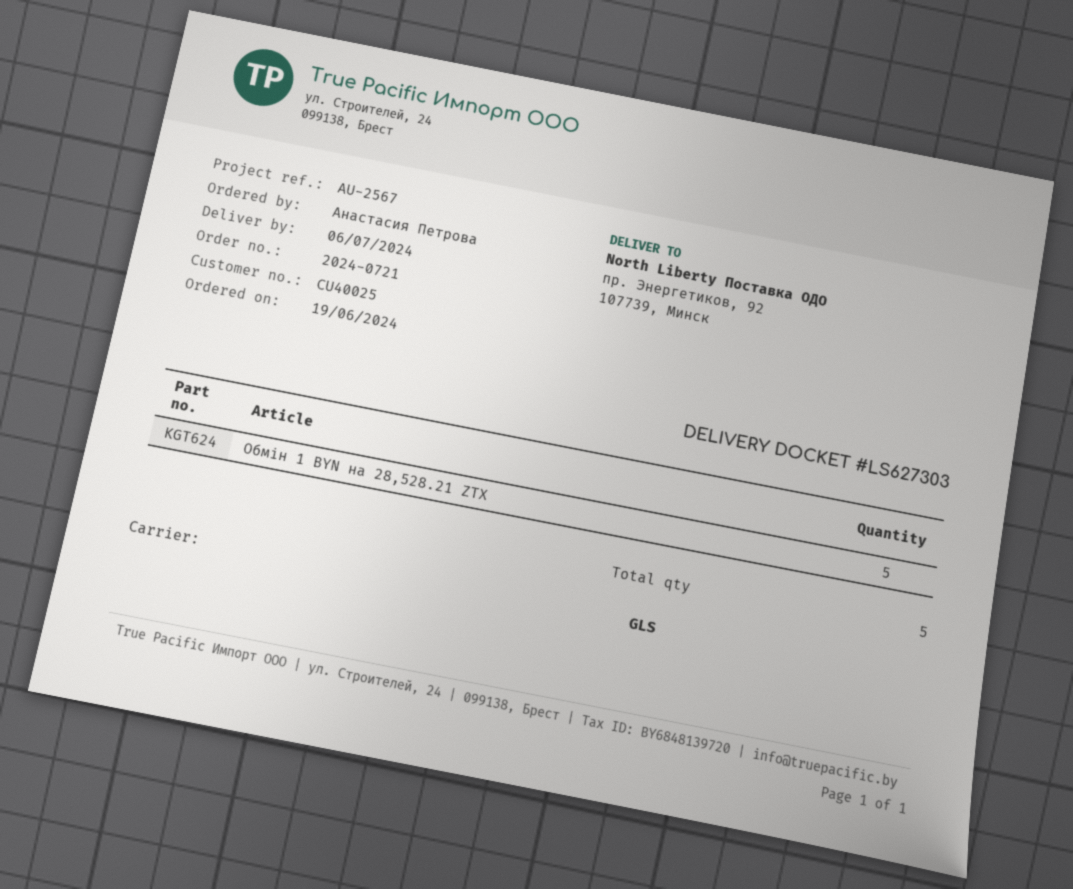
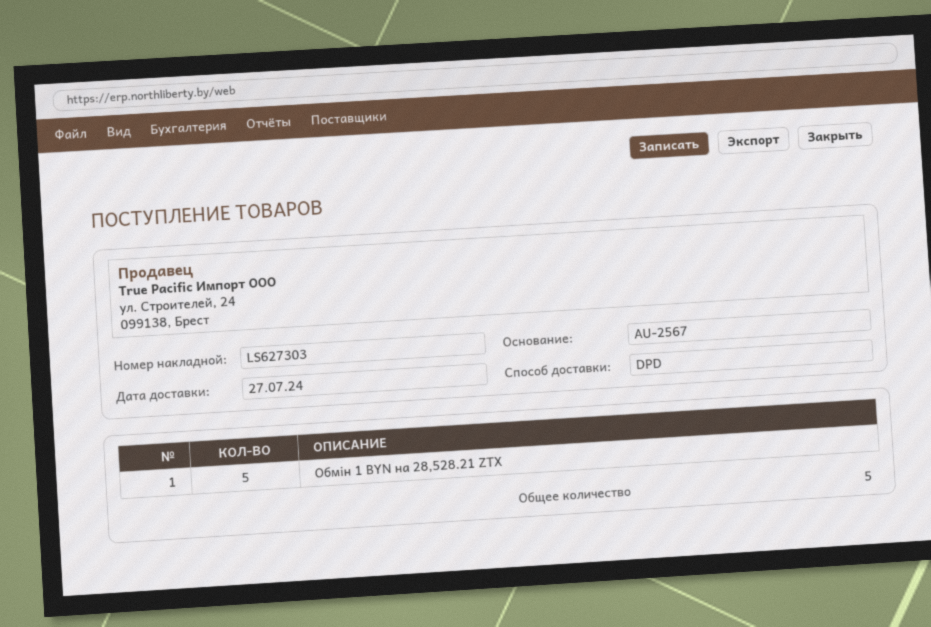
delivery date: 2024-07-06 -> 2024-07-27
shipping method: GLS -> DPD

